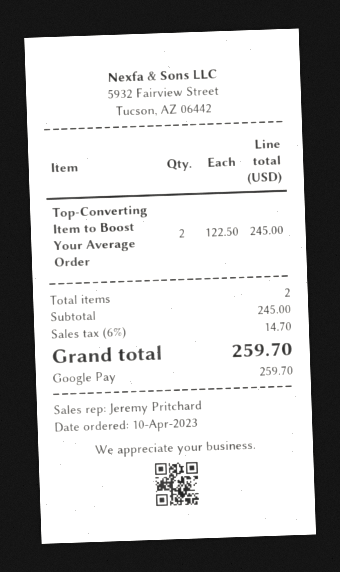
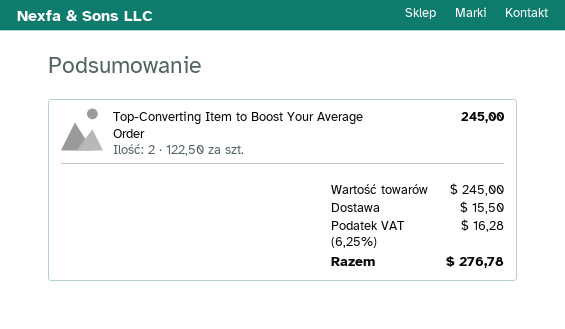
shipping: none -> 15.50
tax: 6% = 14.70 -> 6.25% = 16.28
total: 259.70 -> 276.78

